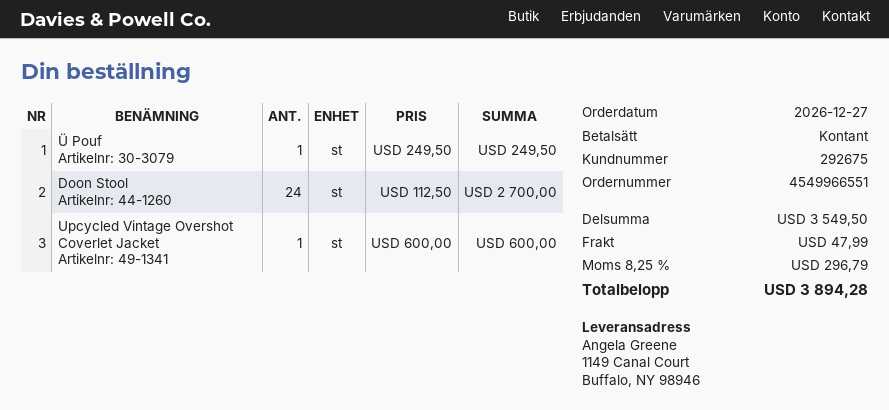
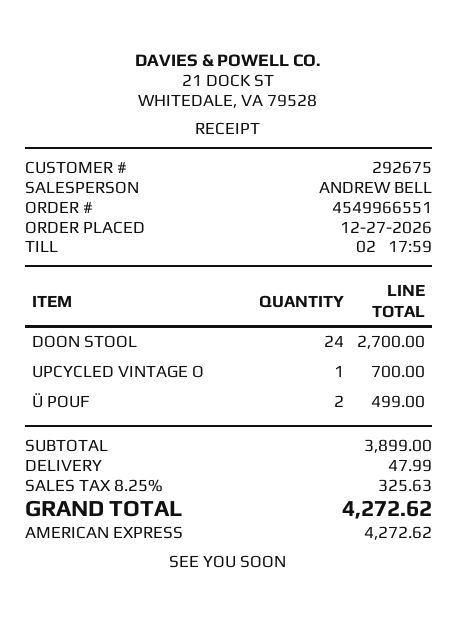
payment method: cash -> American Express
Ü Pouf: 1 for 249.50 -> 2 for 499.00
Upcycled Vintage Overshot Coverlet Jacket: 1 for 600.00 -> 1 for 700.00
subtotal: 3549.50 -> 3899.00
tax: 8.25% = 296.79 -> 8.25% = 325.63
total: 3894.28 -> 4272.62

